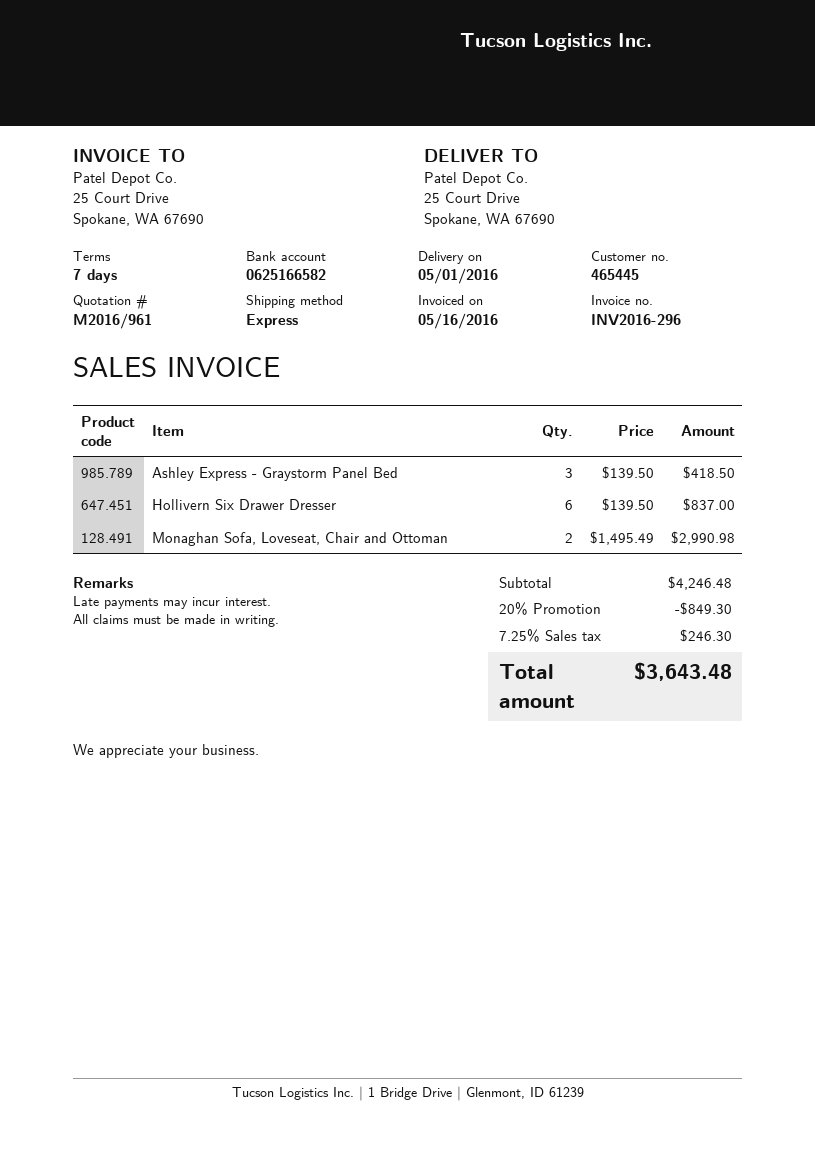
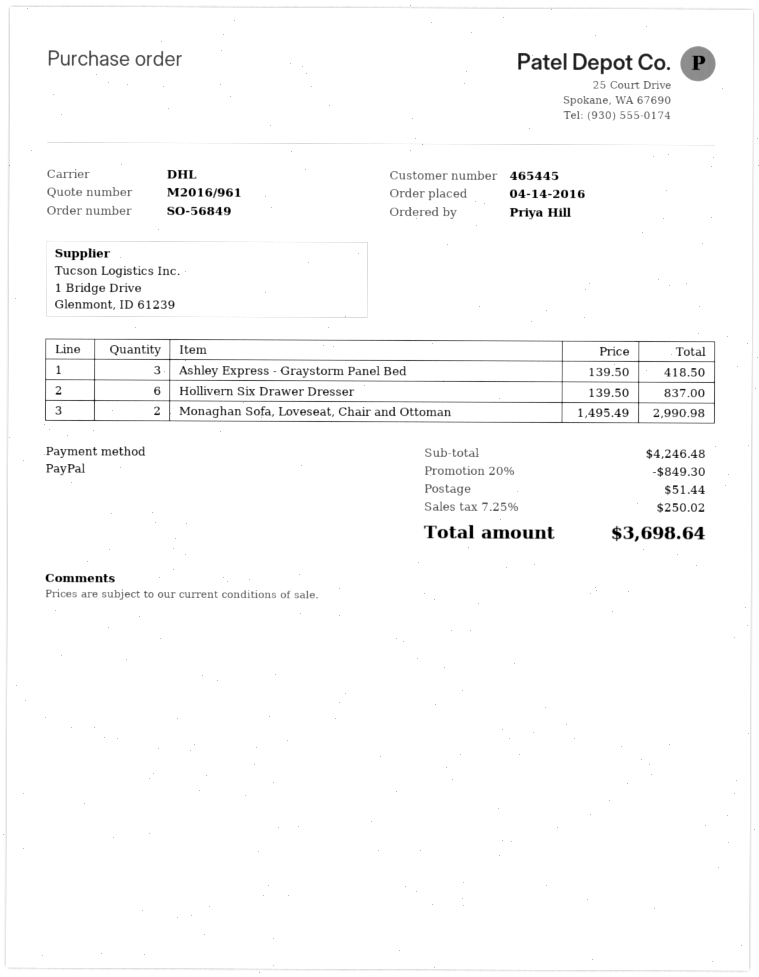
shipping method: express -> DHL
shipping: none -> 51.44
tax: 7.25% = 246.30 -> 7.25% = 250.02
total: 3643.48 -> 3698.64

